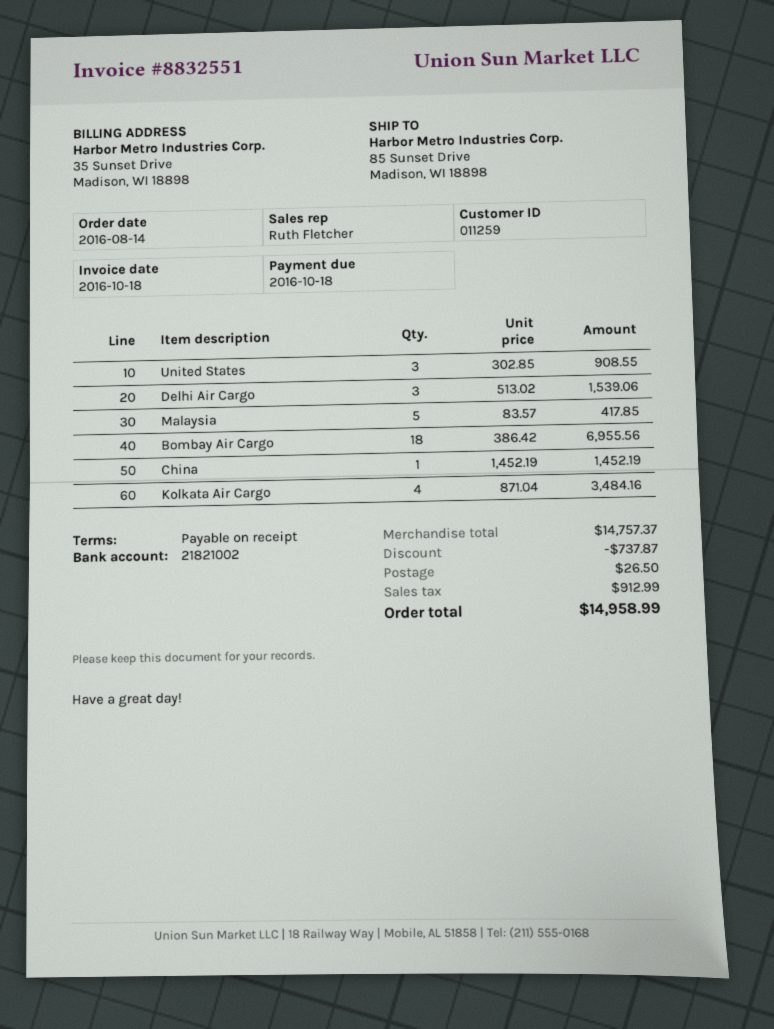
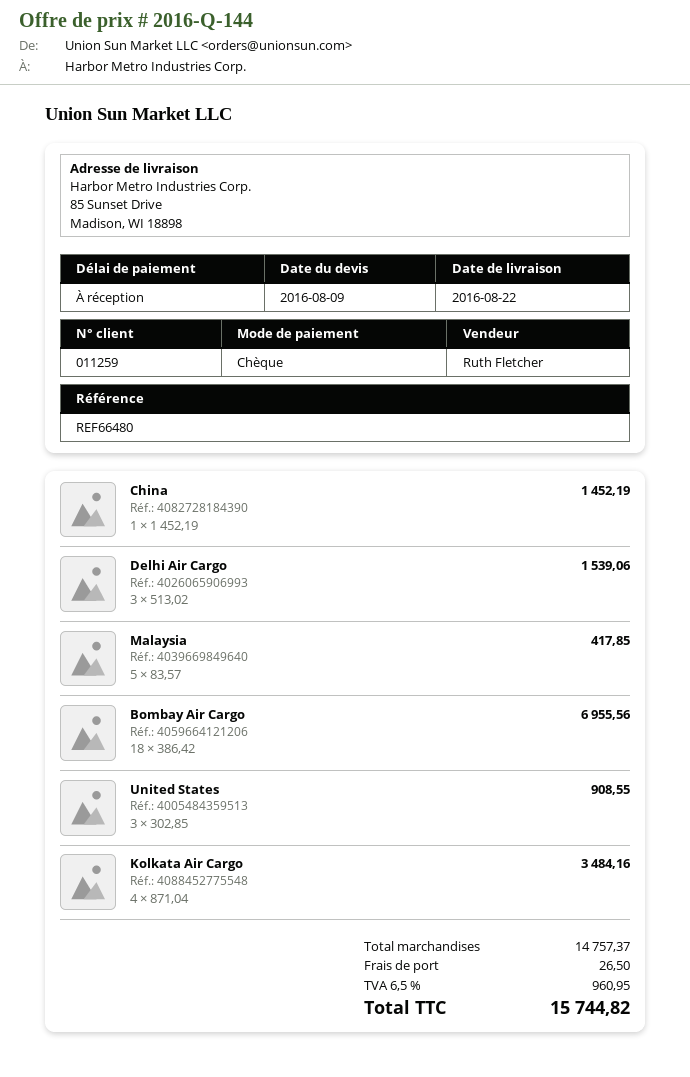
discount: 737.87 -> none
tax: 912.99 -> 960.95
total: 14958.99 -> 15744.82

